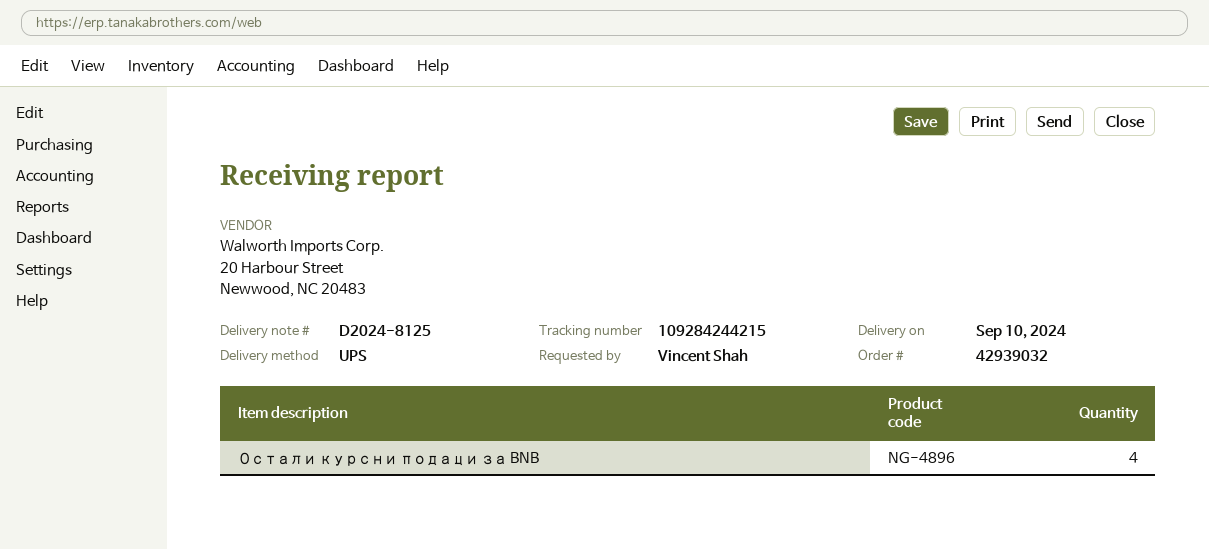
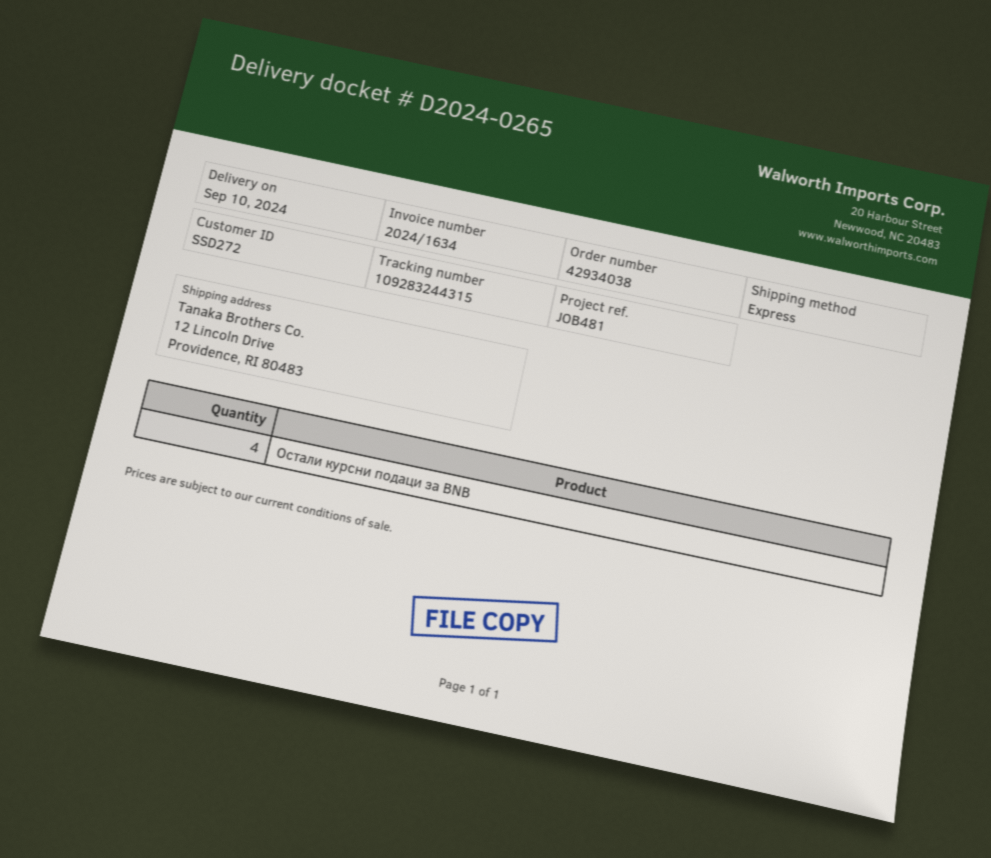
order number: 42939032 -> 42934038
delivery note number: D2024-8125 -> D2024-0265
shipping method: UPS -> express
tracking number: 109284244215 -> 109283244315

